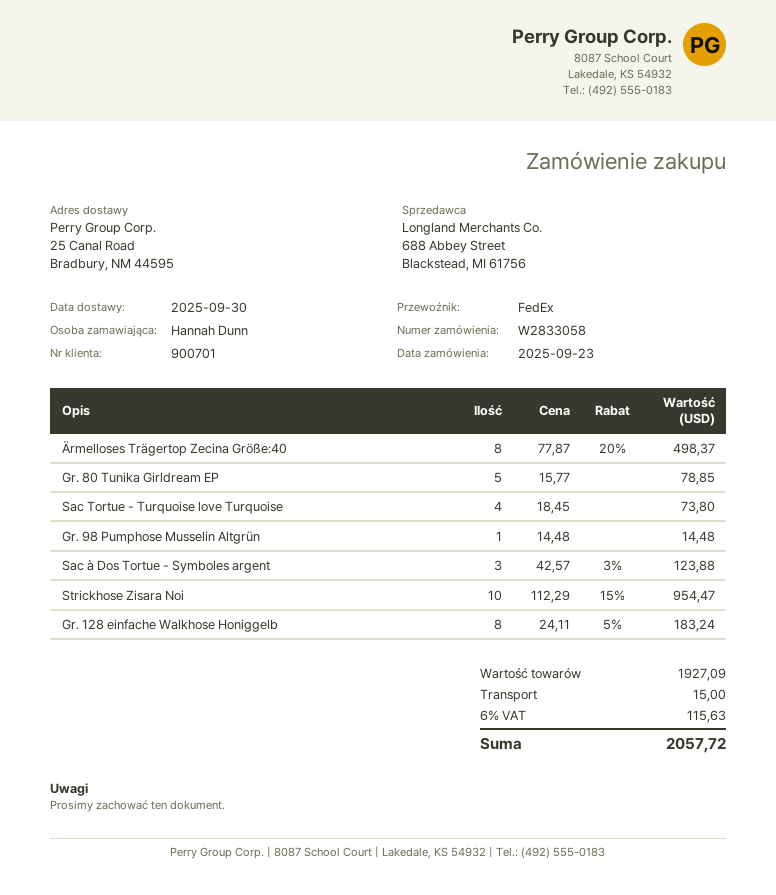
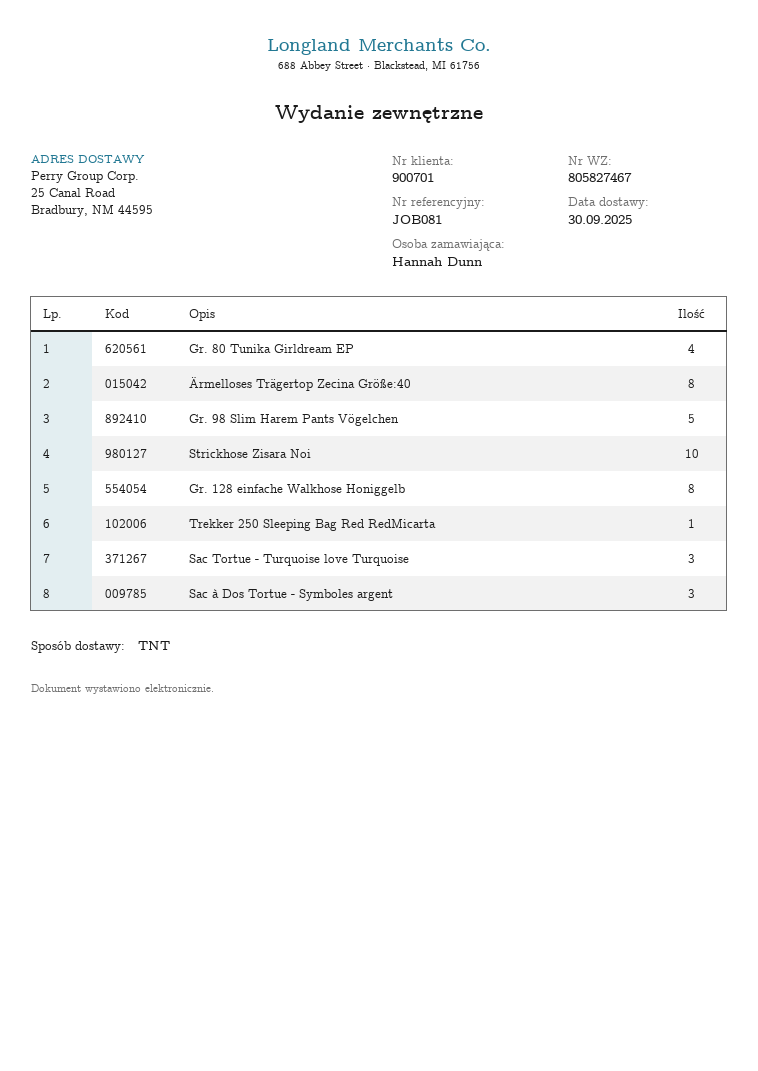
shipping method: FedEx -> TNT
Gr. 80 Tunika Girldream EP: 5 -> 4
Sac Tortue - Turquoise love Turquoise: 4 -> 3
Gr. 98 Pumphose Musselin Altgrün: 1 -> none
Gr. 98 Slim Harem Pants Vögelchen: none -> 5
Trekker 250 Sleeping Bag Red RedMicarta: none -> 1

